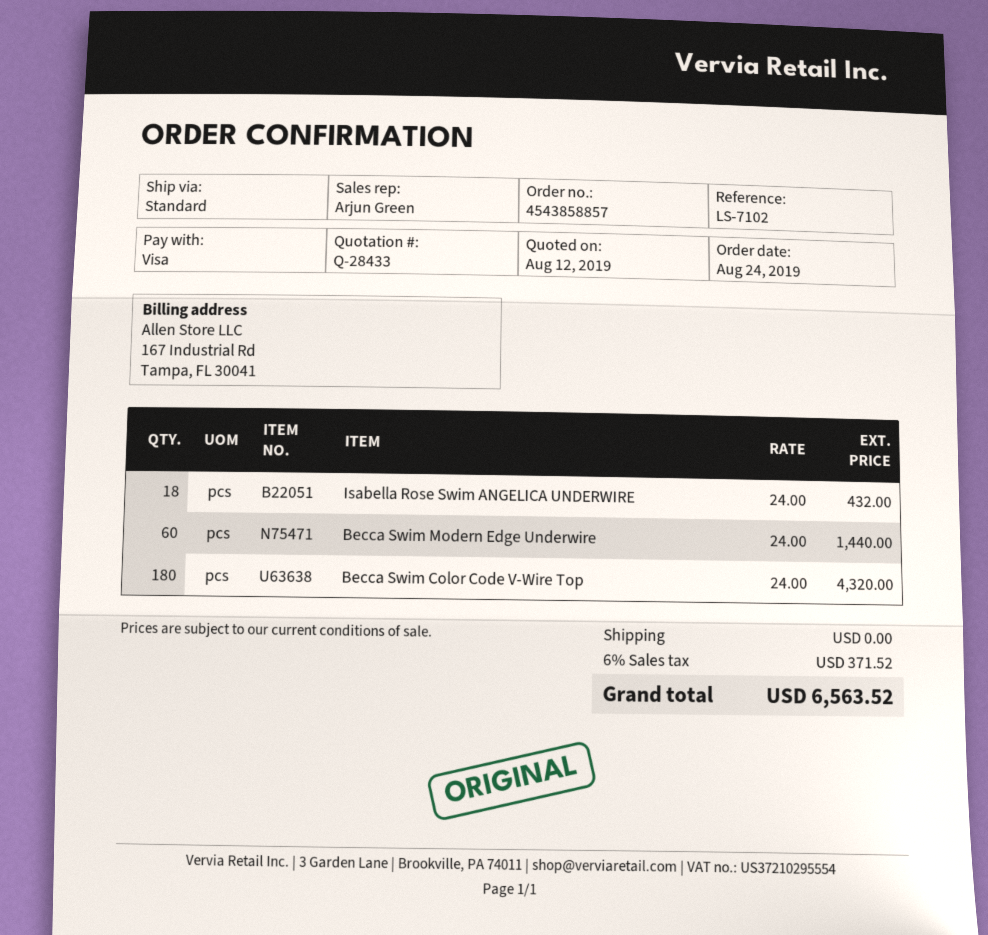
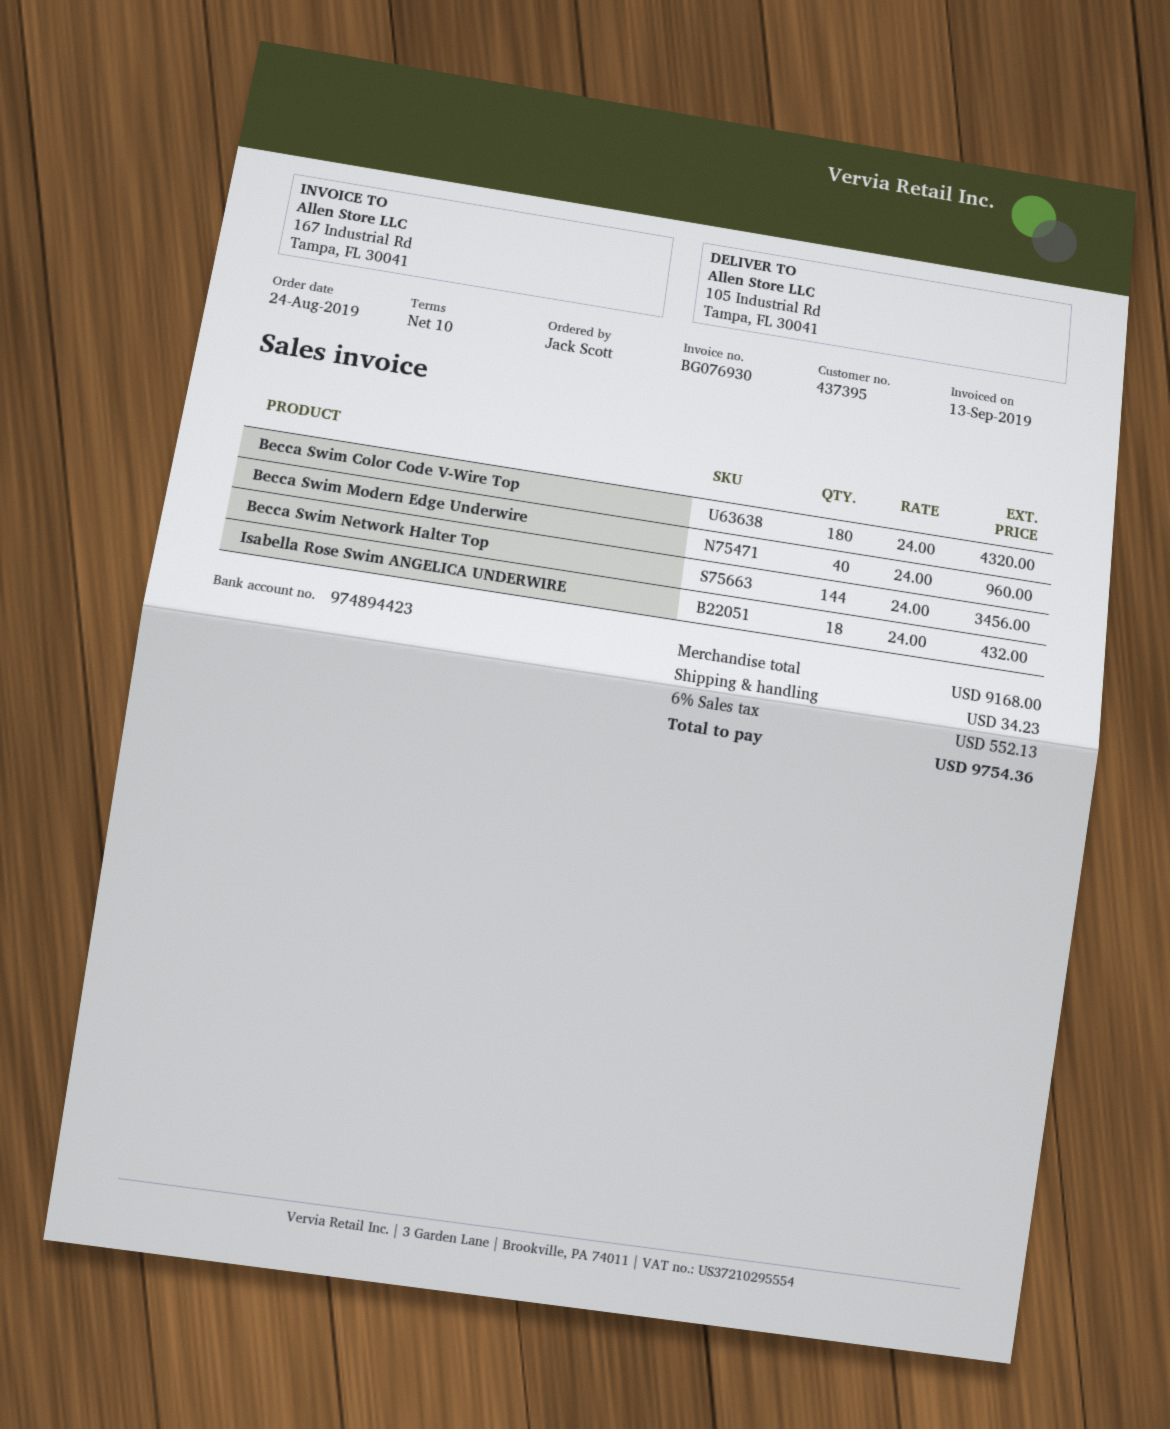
Becca Swim Modern Edge Underwire: 60 x 24.00 = 1440.00 -> 40 x 24.00 = 960.00
Becca Swim Network Halter Top: none -> 144 x 24.00 = 3456.00
shipping: 0.00 -> 34.23
tax: 6% = 371.52 -> 6% = 552.13
total: 6563.52 -> 9754.36

